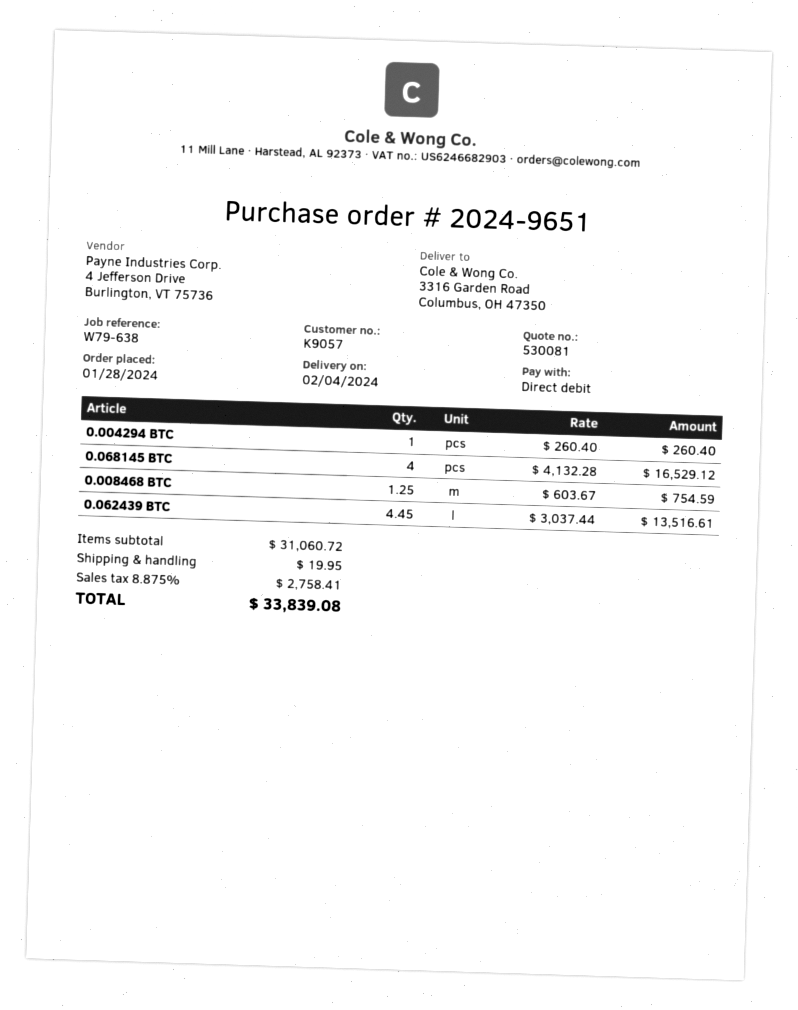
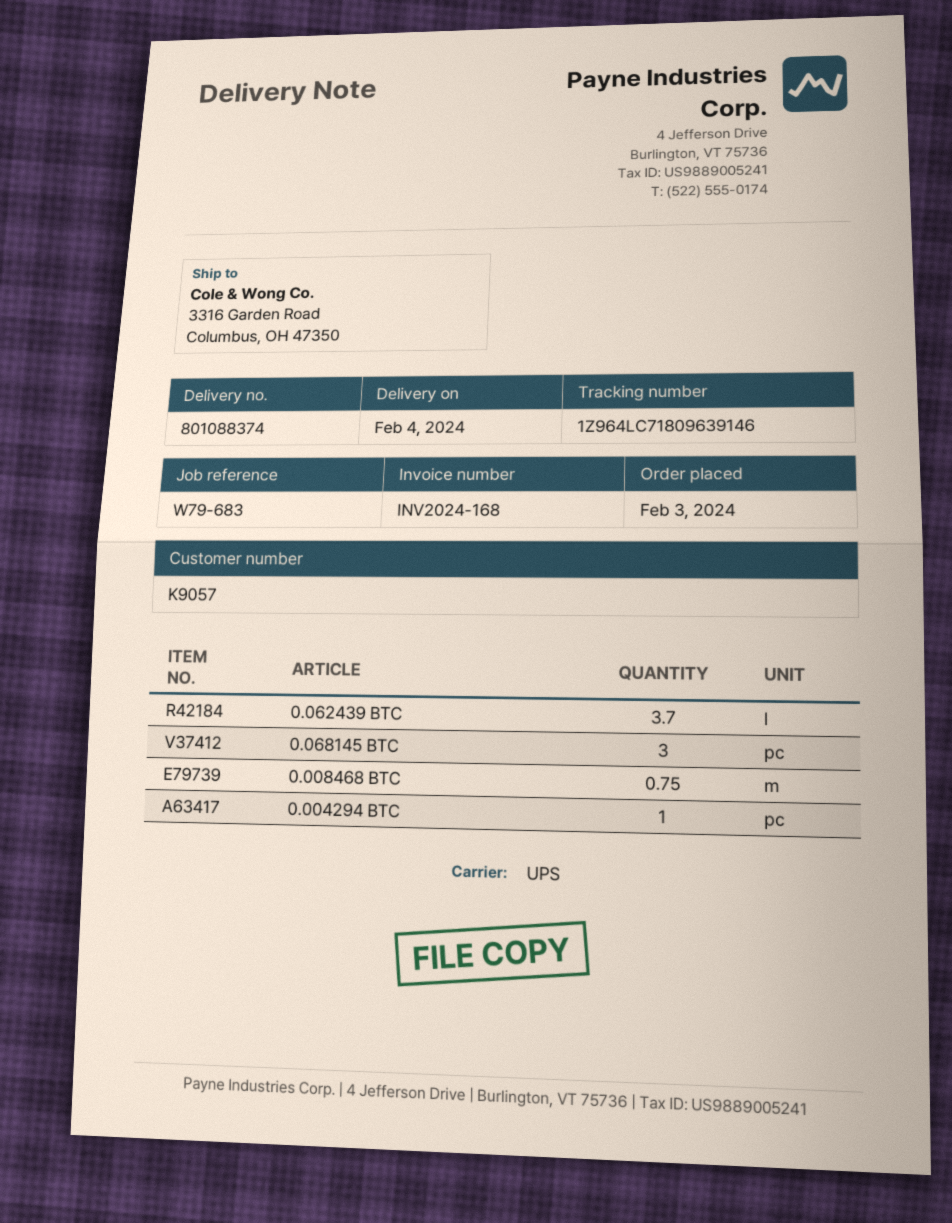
order date: 2024-01-28 -> 2024-02-03
reference: W79-638 -> W79-683
0.068145 BTC: 4 -> 3
0.008468 BTC: 1.25 -> 0.75
0.062439 BTC: 4.45 -> 3.7

